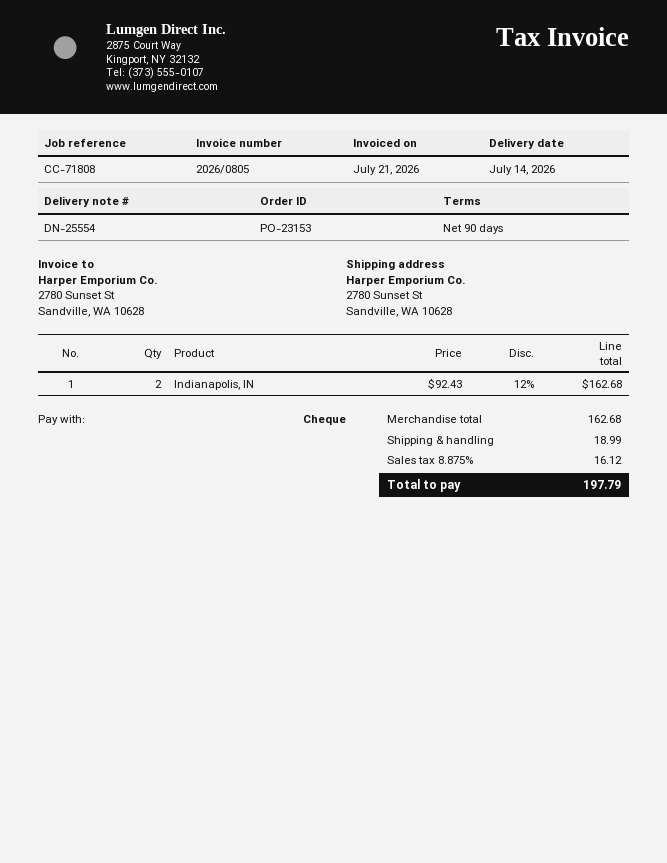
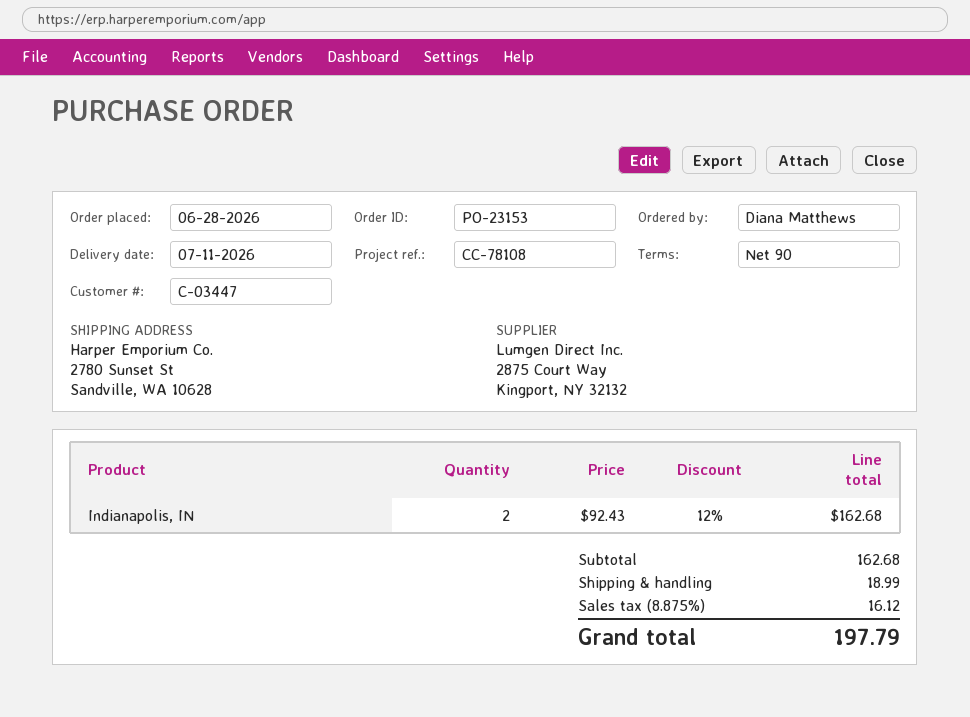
delivery date: 2026-07-14 -> 2026-07-11
reference: CC-71808 -> CC-78108

